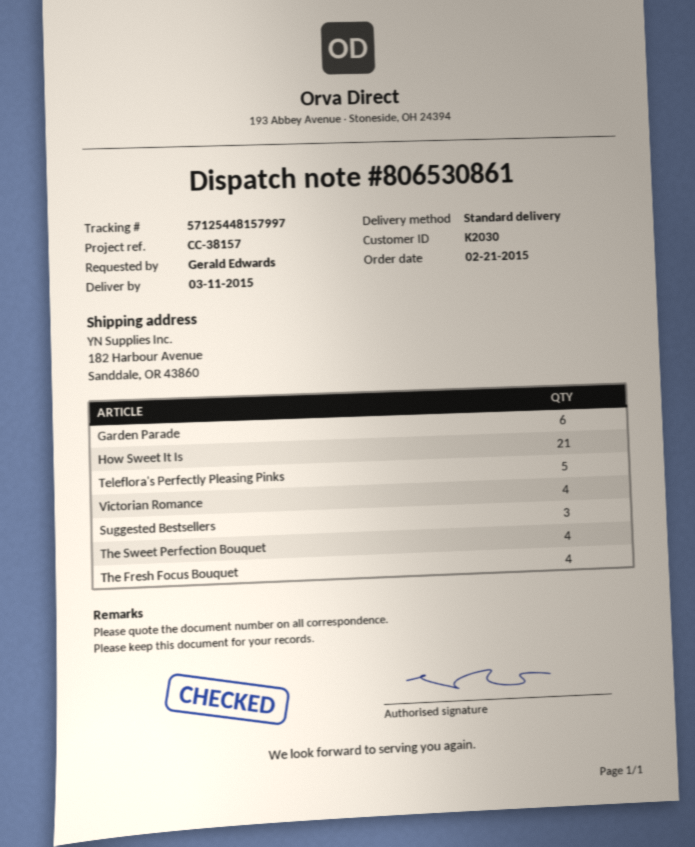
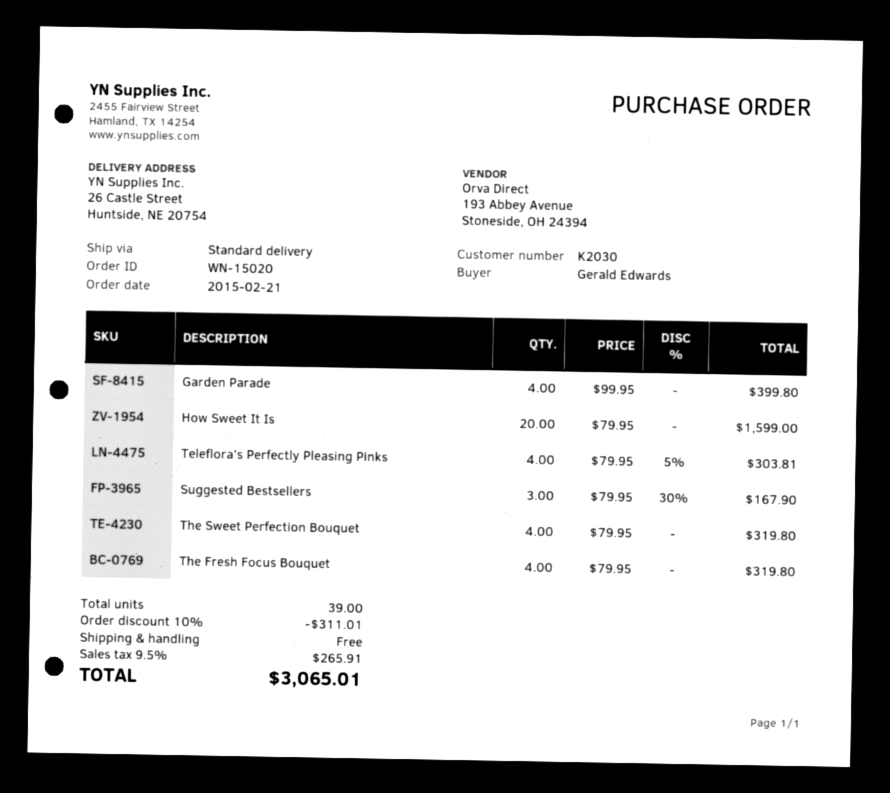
ship to: 182 Harbour Avenue, Sanddale, OR 43860 -> 26 Castle Street, Huntside, NE 20754
Garden Parade: 6 -> 4
How Sweet It Is: 21 -> 20
Teleflora's Perfectly Pleasing Pinks: 5 -> 4
Victorian Romance: 4 -> none

